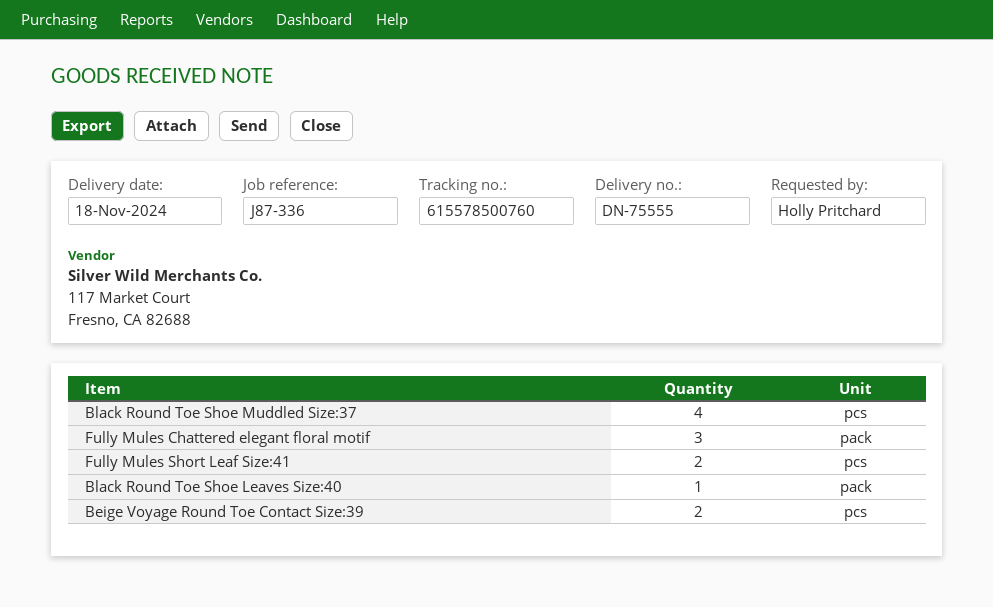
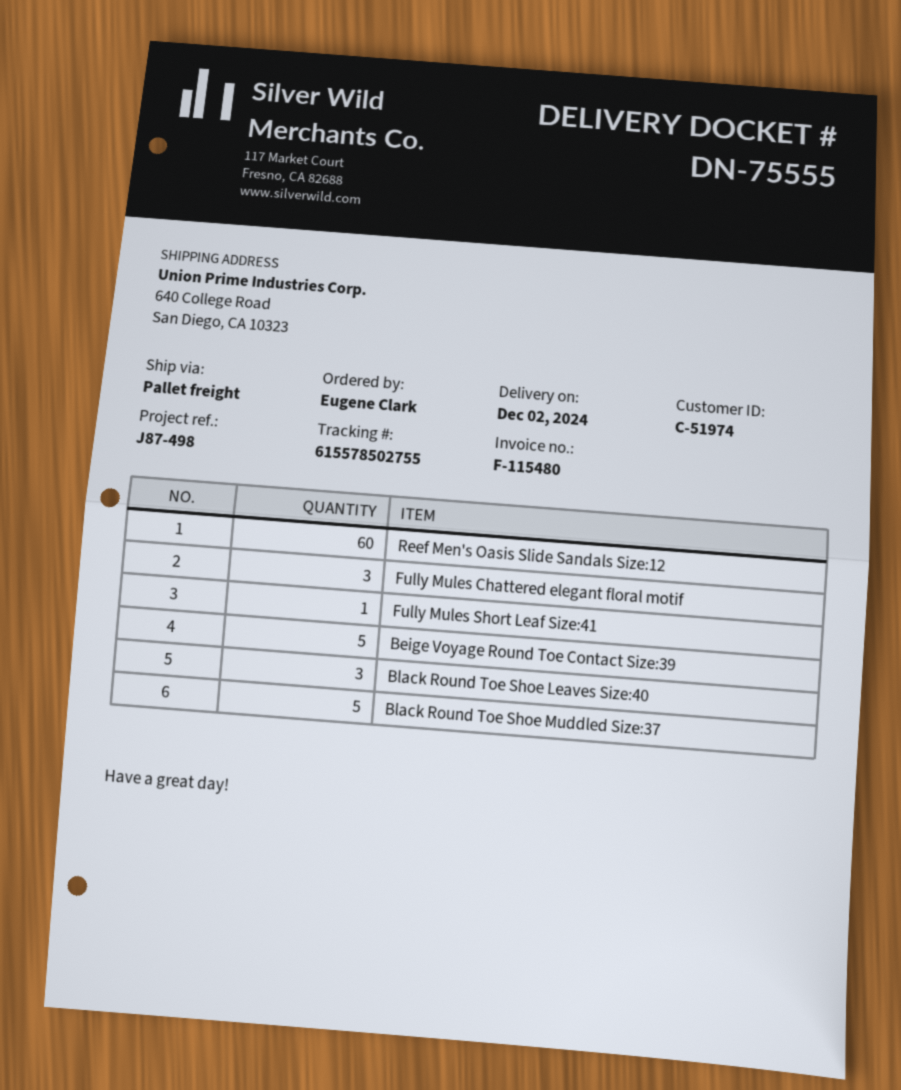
delivery date: 2024-11-18 -> 2024-12-02
reference: J87-336 -> J87-498
ordered by: Holly Pritchard -> Eugene Clark
tracking number: 615578500760 -> 615578502755
Black Round Toe Shoe Muddled Size:37: 4 -> 5
Fully Mules Short Leaf Size:41: 2 -> 1
Black Round Toe Shoe Leaves Size:40: 1 -> 3
Beige Voyage Round Toe Contact Size:39: 2 -> 5
Reef Men's Oasis Slide Sandals Size:12: none -> 60

